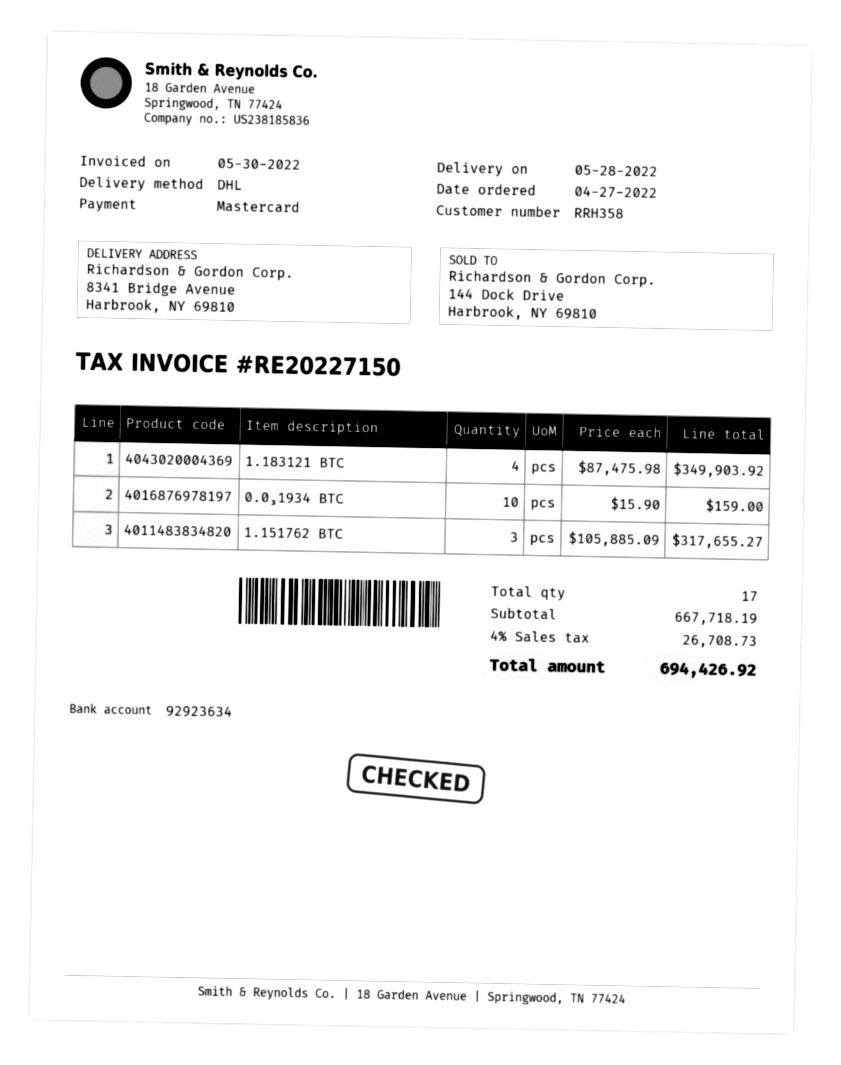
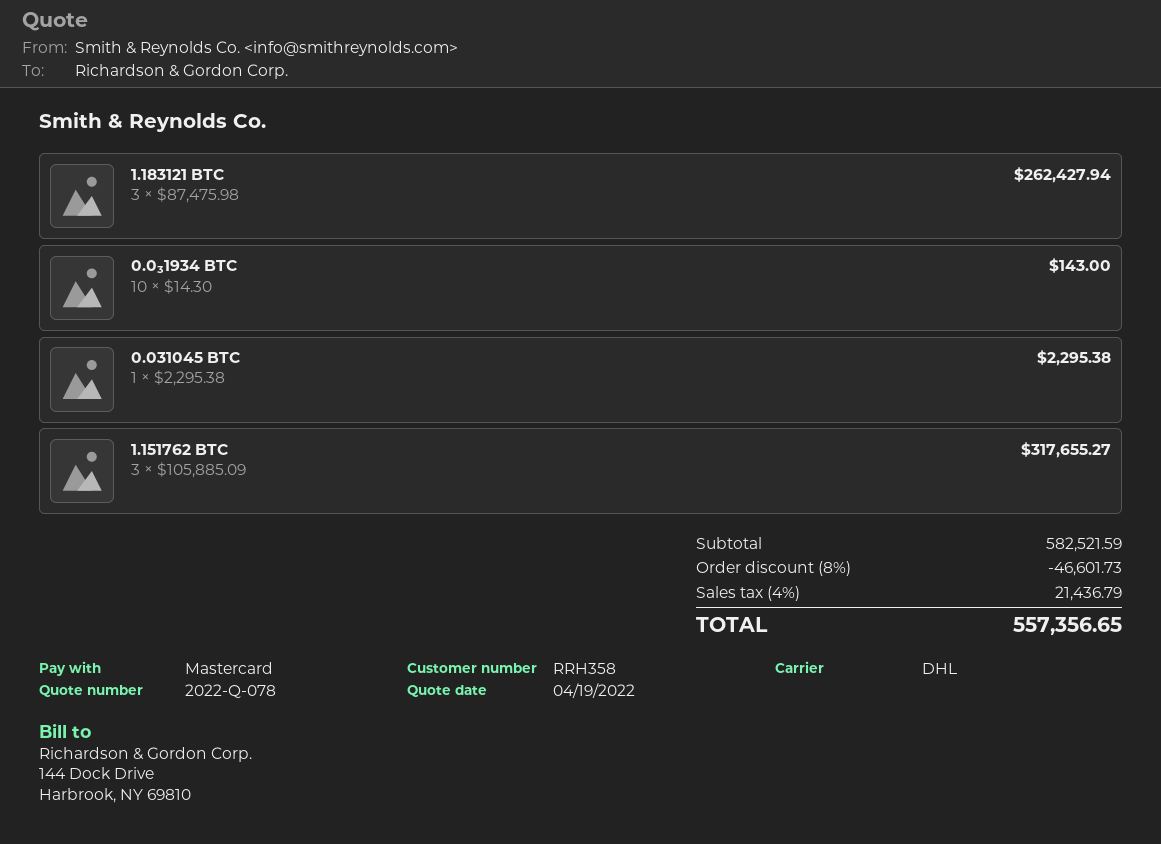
1.183121 BTC: 4 x 87475.98 = 349903.92 -> 3 x 87475.98 = 262427.94
0.0₃1934 BTC: 10 x 15.90 = 159.00 -> 10 x 14.30 = 143.00
0.031045 BTC: none -> 1 x 2295.38 = 2295.38
subtotal: 667718.19 -> 582521.59
discount: none -> 8% = 46601.73
tax: 4% = 26708.73 -> 4% = 21436.79
total: 694426.92 -> 557356.65

